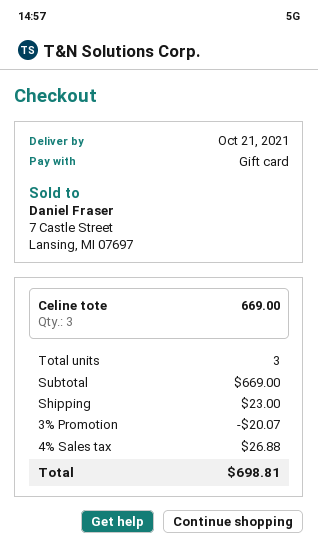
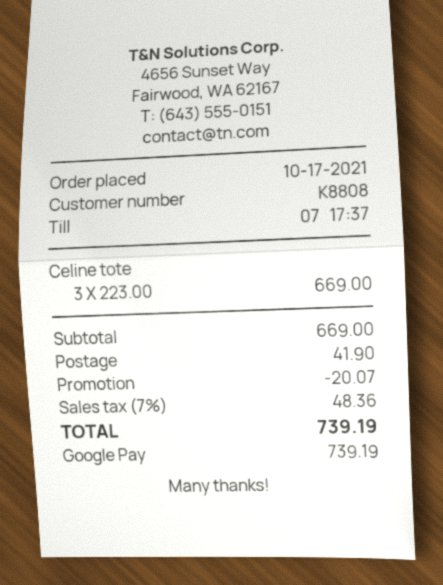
payment method: gift card -> Google Pay
shipping: 23.00 -> 41.90
tax: 4% = 26.88 -> 7% = 48.36
total: 698.81 -> 739.19

